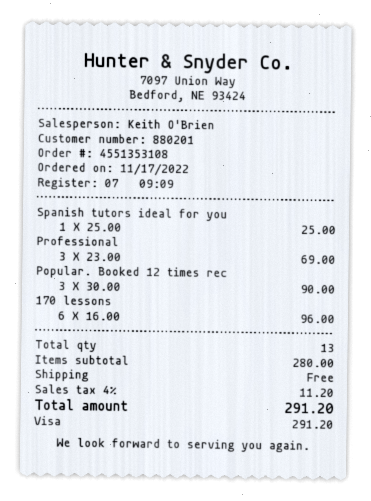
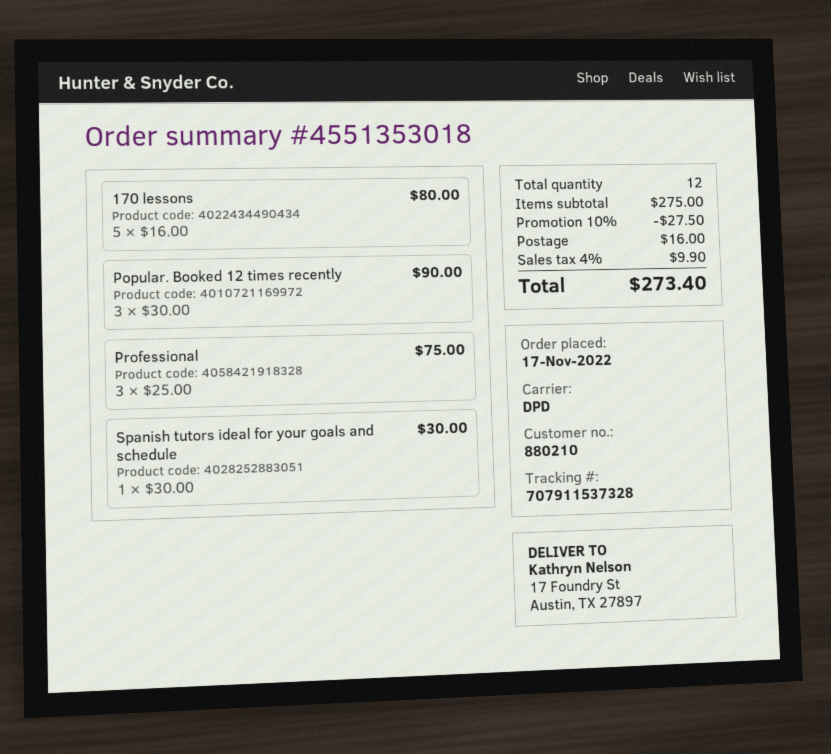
order number: 4551353108 -> 4551353018
customer number: 880201 -> 880210
Spanish tutors ideal for you: 1 x 25.00 = 25.00 -> 1 x 30.00 = 30.00
Professional: 3 x 23.00 = 69.00 -> 3 x 25.00 = 75.00
170 lessons: 6 x 16.00 = 96.00 -> 5 x 16.00 = 80.00
total quantity: 13 -> 12
subtotal: 280.00 -> 275.00
discount: none -> 10% = 27.50
shipping: 0.00 -> 16.00
tax: 4% = 11.20 -> 4% = 9.90
total: 291.20 -> 273.40

